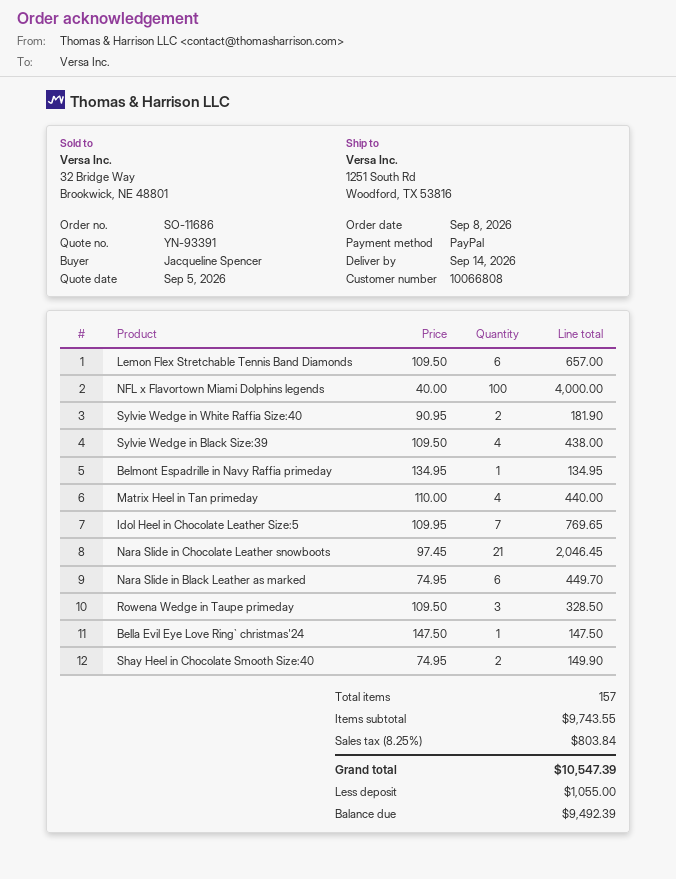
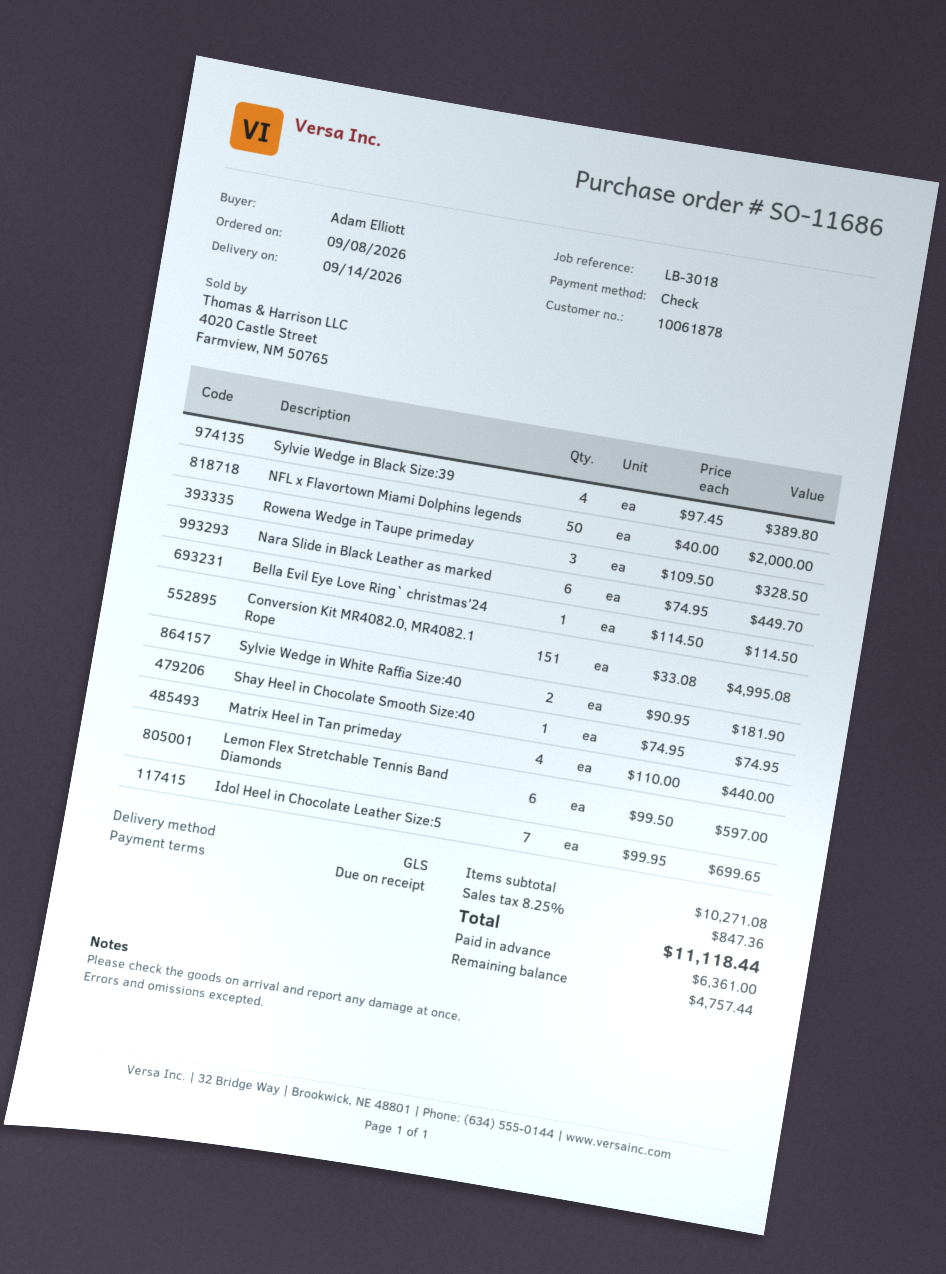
customer number: 10066808 -> 10061878
ordered by: Jacqueline Spencer -> Adam Elliott
payment method: PayPal -> cheque
Lemon Flex Stretchable Tennis Band Diamonds: 6 x 109.50 = 657.00 -> 6 x 99.50 = 597.00
NFL x Flavortown Miami Dolphins legends: 100 x 40.00 = 4000.00 -> 50 x 40.00 = 2000.00
Sylvie Wedge in Black Size:39: 4 x 109.50 = 438.00 -> 4 x 97.45 = 389.80
Belmont Espadrille in Navy Raffia primeday: 1 x 134.95 = 134.95 -> none
Idol Heel in Chocolate Leather Size:5: 7 x 109.95 = 769.65 -> 7 x 99.95 = 699.65
Nara Slide in Chocolate Leather snowboots: 21 x 97.45 = 2046.45 -> none
Bella Evil Eye Love Ring` christmas'24: 1 x 147.50 = 147.50 -> 1 x 114.50 = 114.50
Shay Heel in Chocolate Smooth Size:40: 2 x 74.95 = 149.90 -> 1 x 74.95 = 74.95
Conversion Kit MR4082.0, MR4082.1 Rope: none -> 151 x 33.08 = 4995.08
subtotal: 9743.55 -> 10271.08
tax: 8.25% = 803.84 -> 8.25% = 847.36
total: 10547.39 -> 11118.44
deposit: 1055.00 -> 6361.00
balance: 9492.39 -> 4757.44

